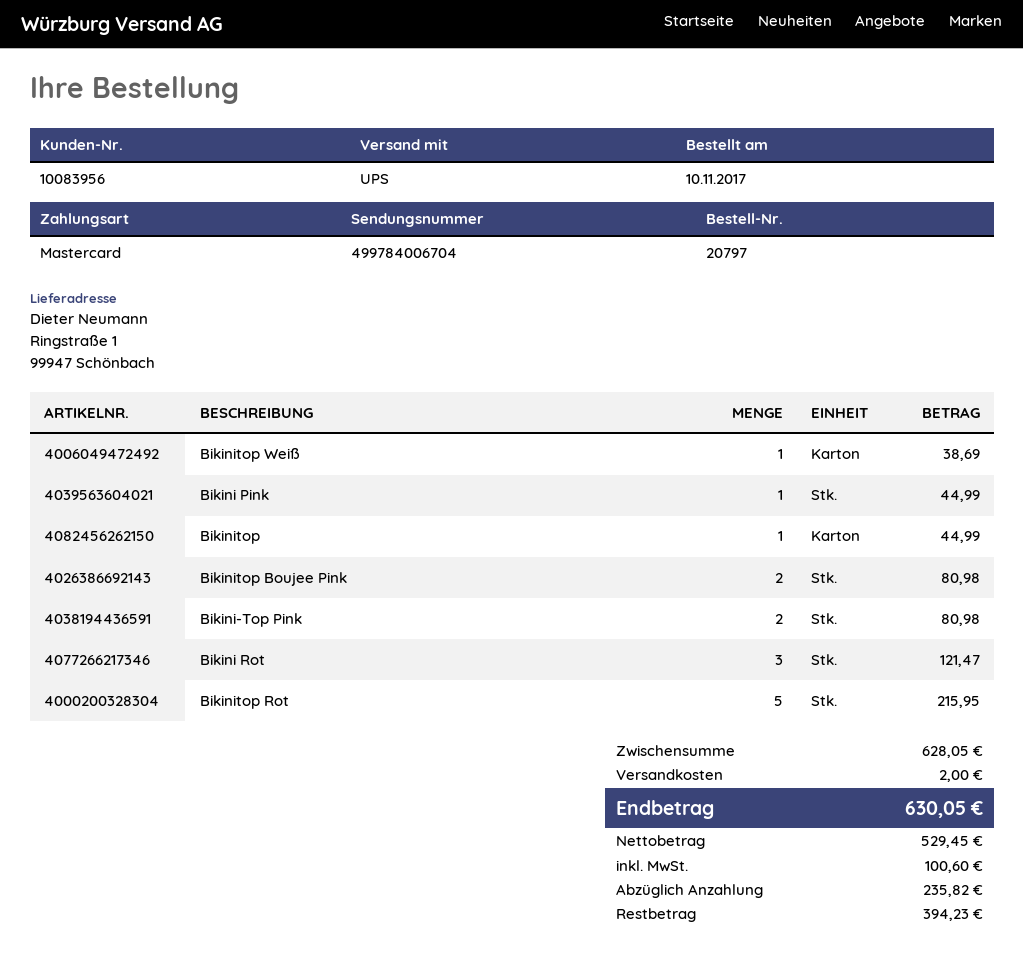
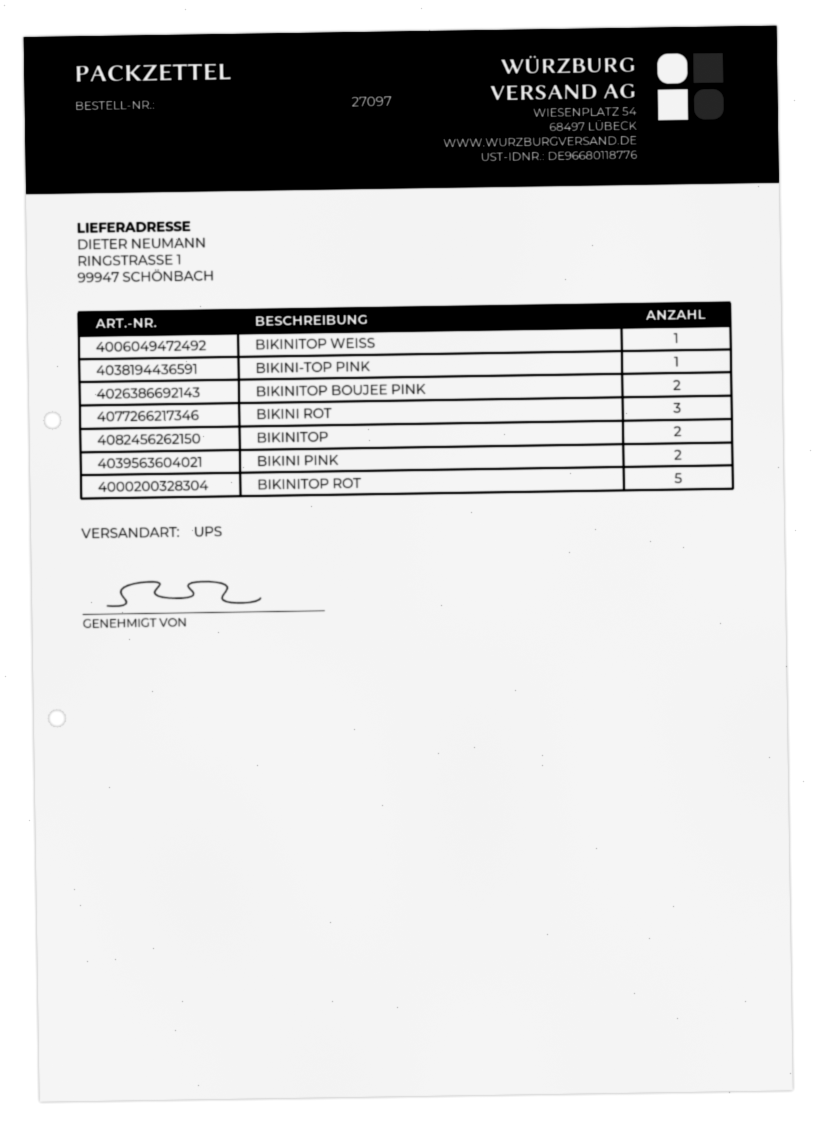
order number: 20797 -> 27097
Bikini Pink: 1 -> 2
Bikinitop: 1 -> 2
Bikini-Top Pink: 2 -> 1

